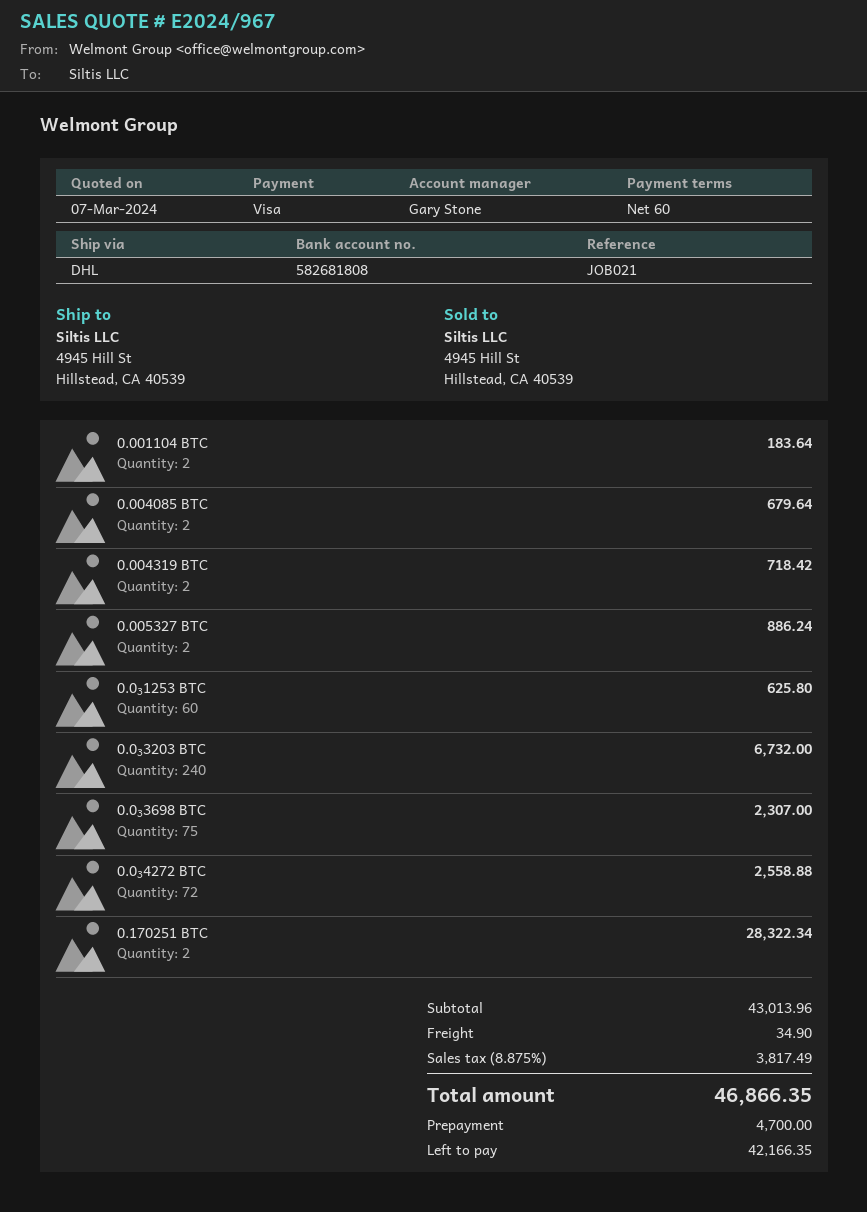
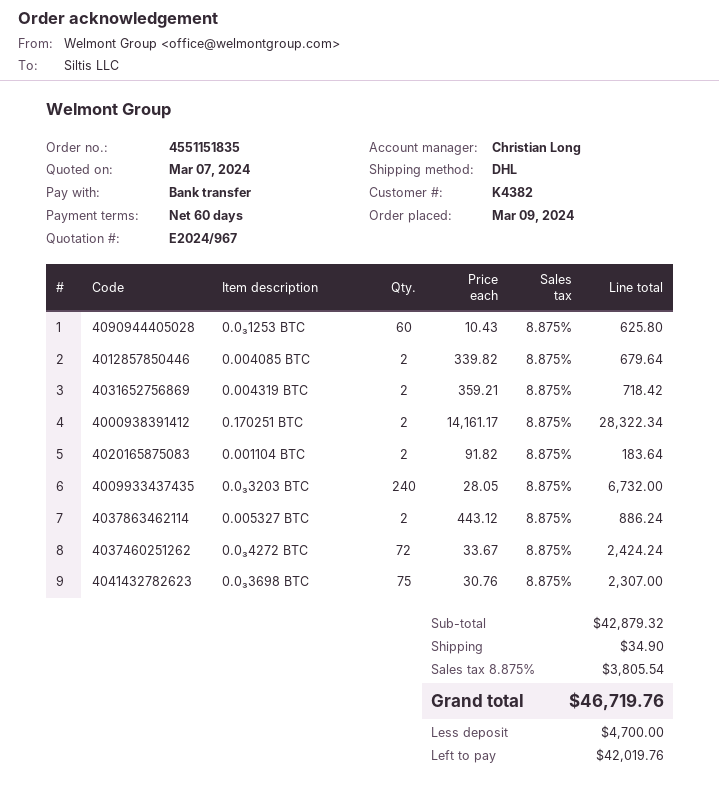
sales rep: Gary Stone -> Christian Long
payment method: Visa -> bank transfer
0.0₃4272 BTC: 72 for 2558.88 -> 72 for 2424.24
subtotal: 43013.96 -> 42879.32
tax: 8.875% = 3817.49 -> 8.875% = 3805.54
total: 46866.35 -> 46719.76
balance: 42166.35 -> 42019.76

